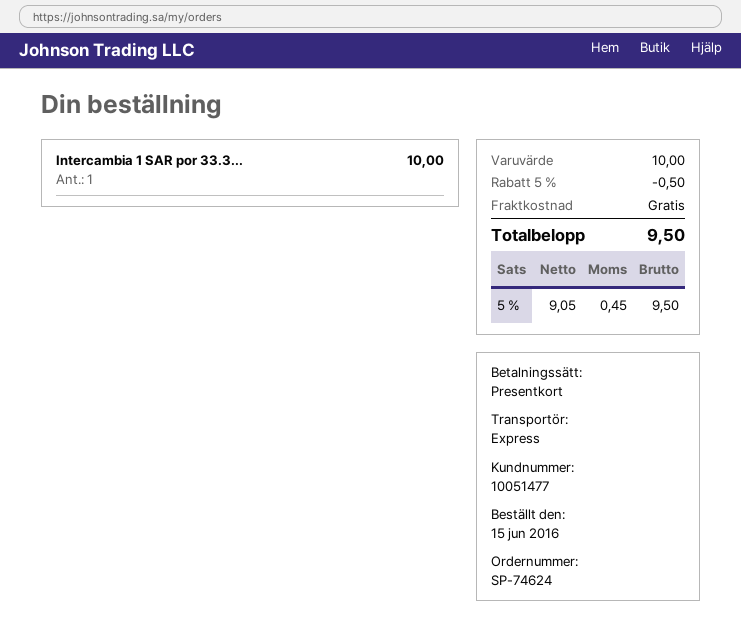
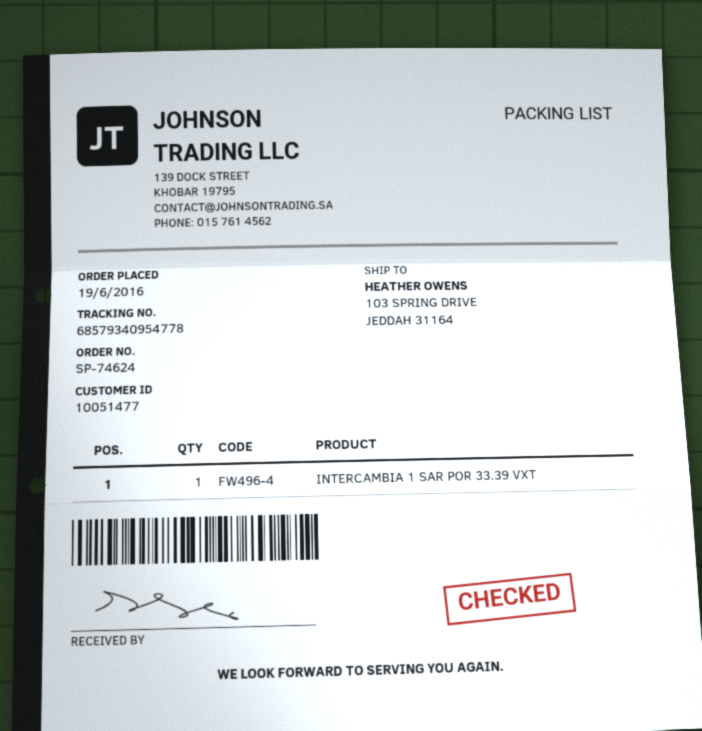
order date: 2016-06-15 -> 2016-06-19

